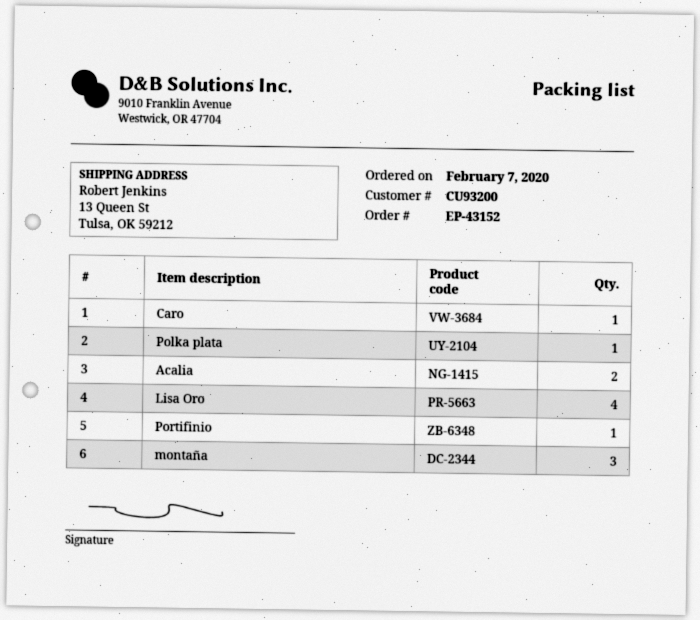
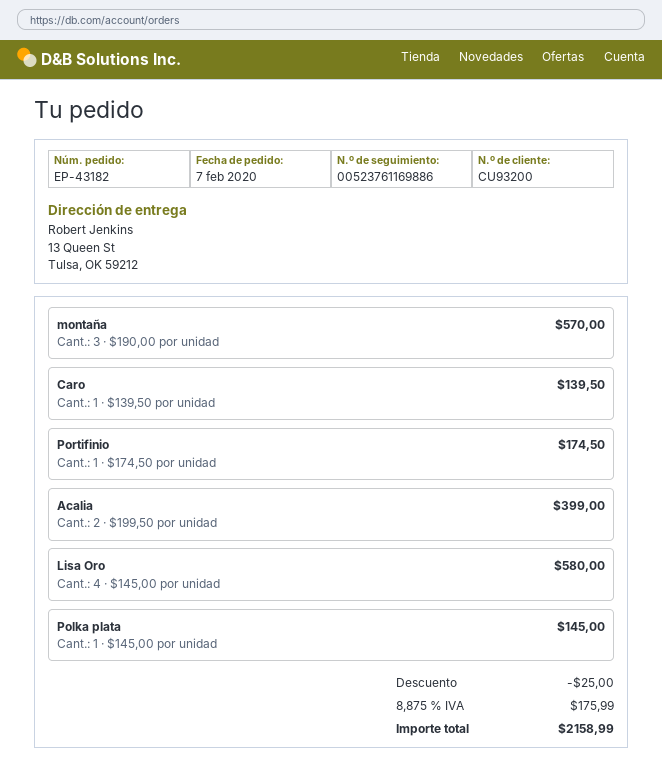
order number: EP-43152 -> EP-43182

